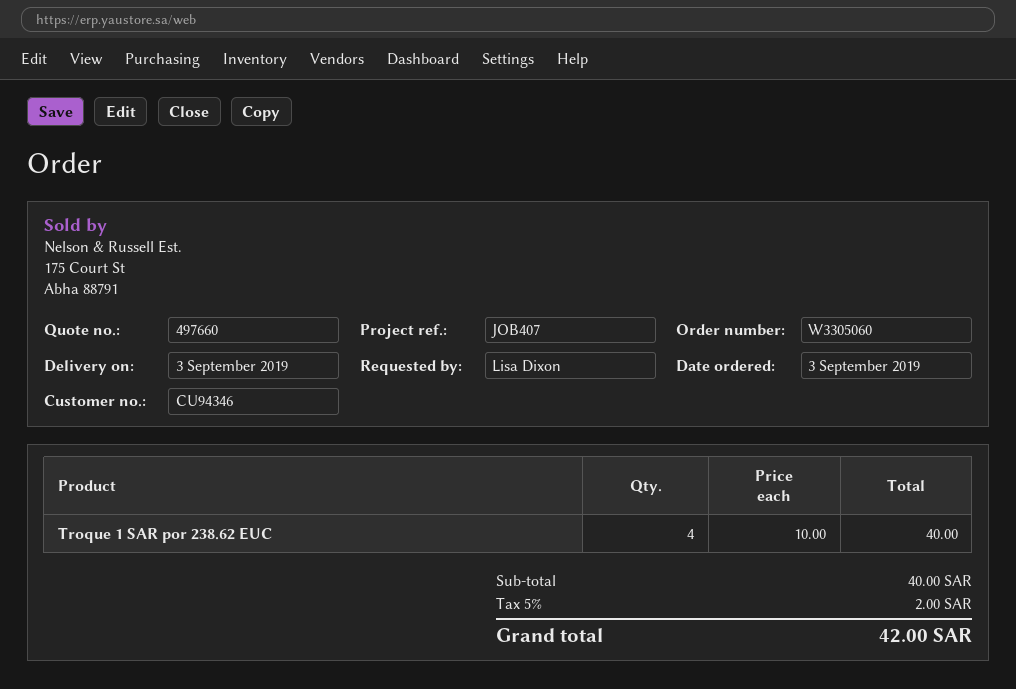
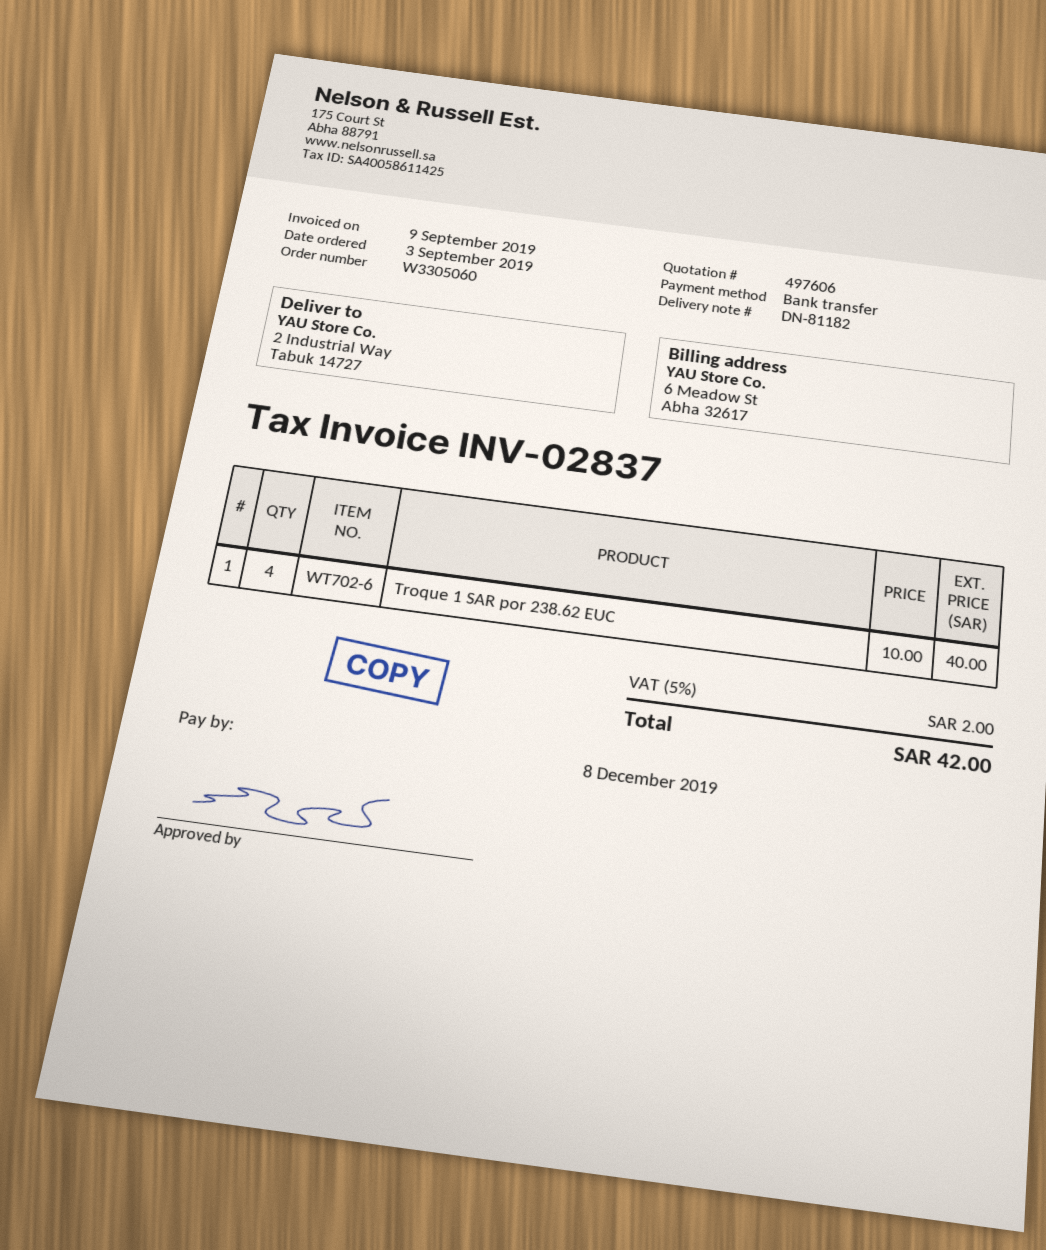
quote number: 497660 -> 497606

